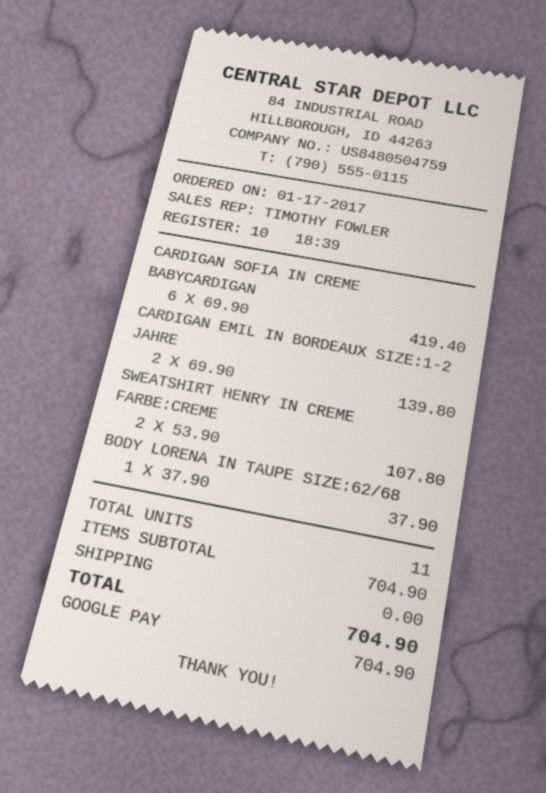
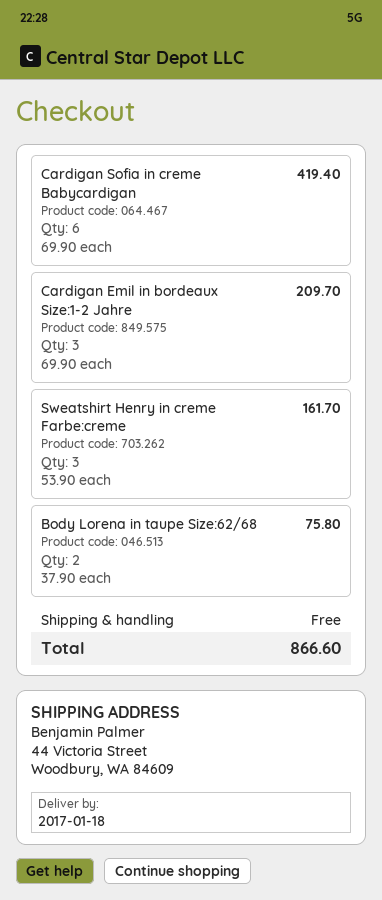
CARDIGAN EMIL IN BORDEAUX SIZE:1-2 JAHRE: 2 x 69.90 = 139.80 -> 3 x 69.90 = 209.70
SWEATSHIRT HENRY IN CREME FARBE:CREME: 2 x 53.90 = 107.80 -> 3 x 53.90 = 161.70
BODY LORENA IN TAUPE SIZE:62/68: 1 x 37.90 = 37.90 -> 2 x 37.90 = 75.80
total: 704.90 -> 866.60

